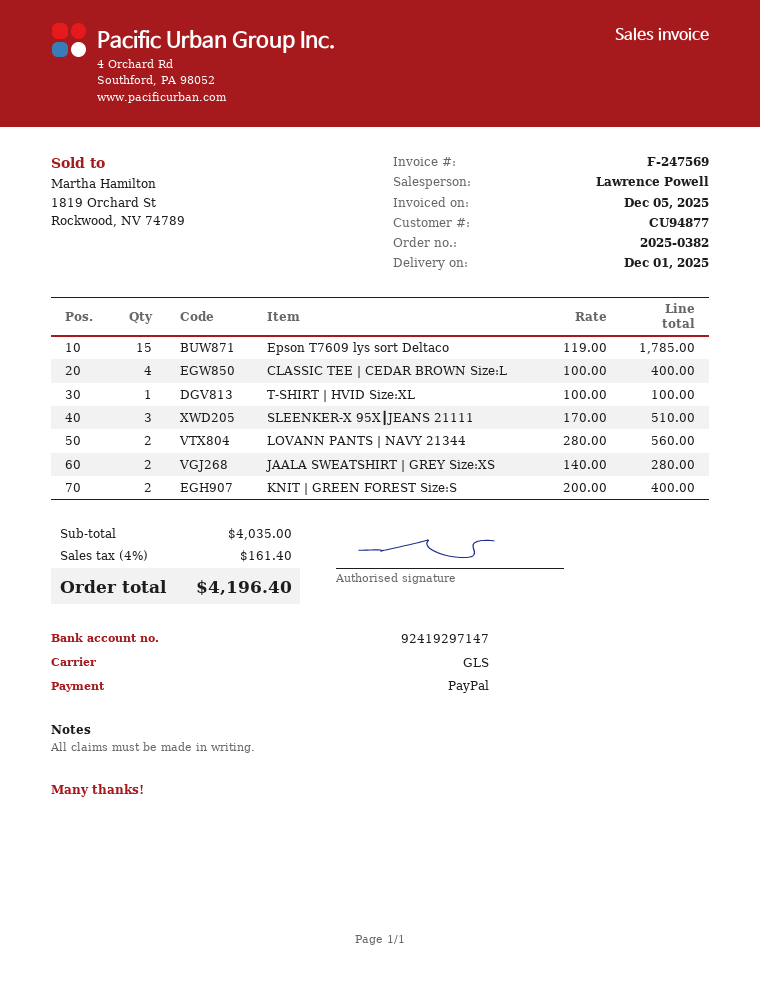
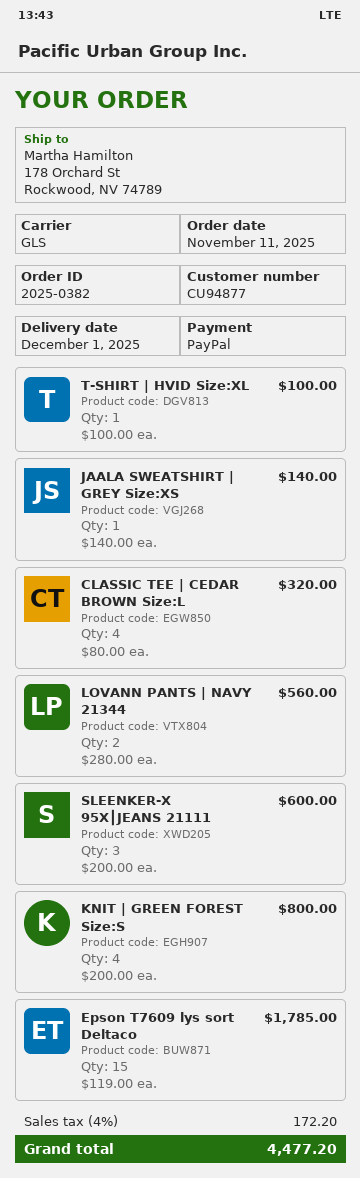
CLASSIC TEE | CEDAR BROWN Size:L: 4 x 100.00 = 400.00 -> 4 x 80.00 = 320.00
SLEENKER-X 95X┃JEANS 21111: 3 x 170.00 = 510.00 -> 3 x 200.00 = 600.00
JAALA SWEATSHIRT | GREY Size:XS: 2 x 140.00 = 280.00 -> 1 x 140.00 = 140.00
KNIT | GREEN FOREST Size:S: 2 x 200.00 = 400.00 -> 4 x 200.00 = 800.00
tax: 4% = 161.40 -> 4% = 172.20
total: 4196.40 -> 4477.20

